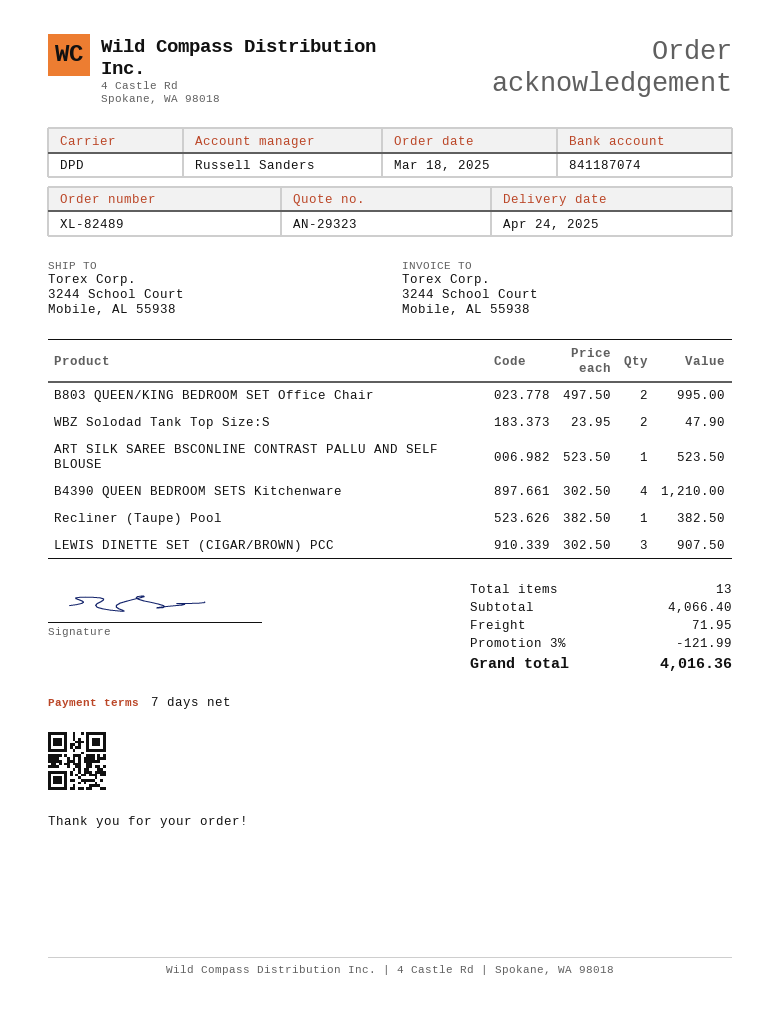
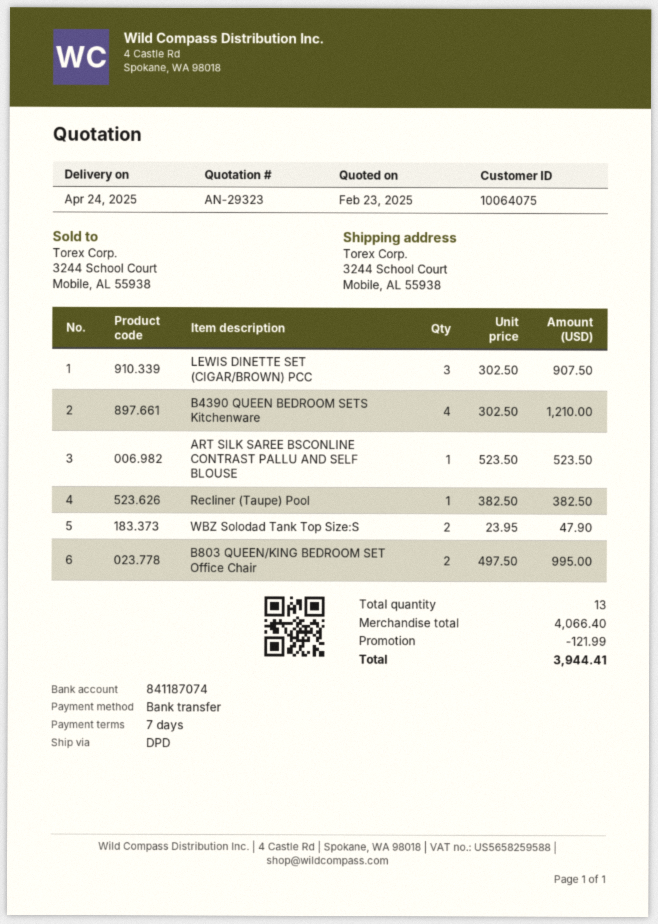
shipping: 71.95 -> none
total: 4016.36 -> 3944.41

